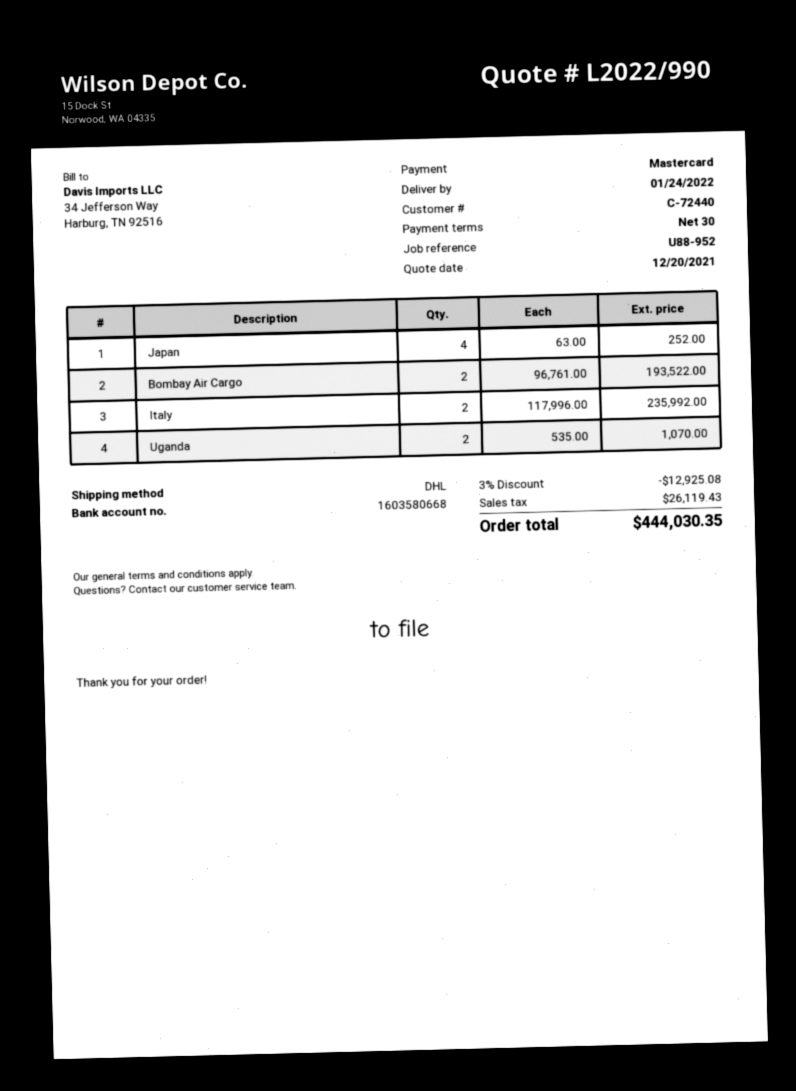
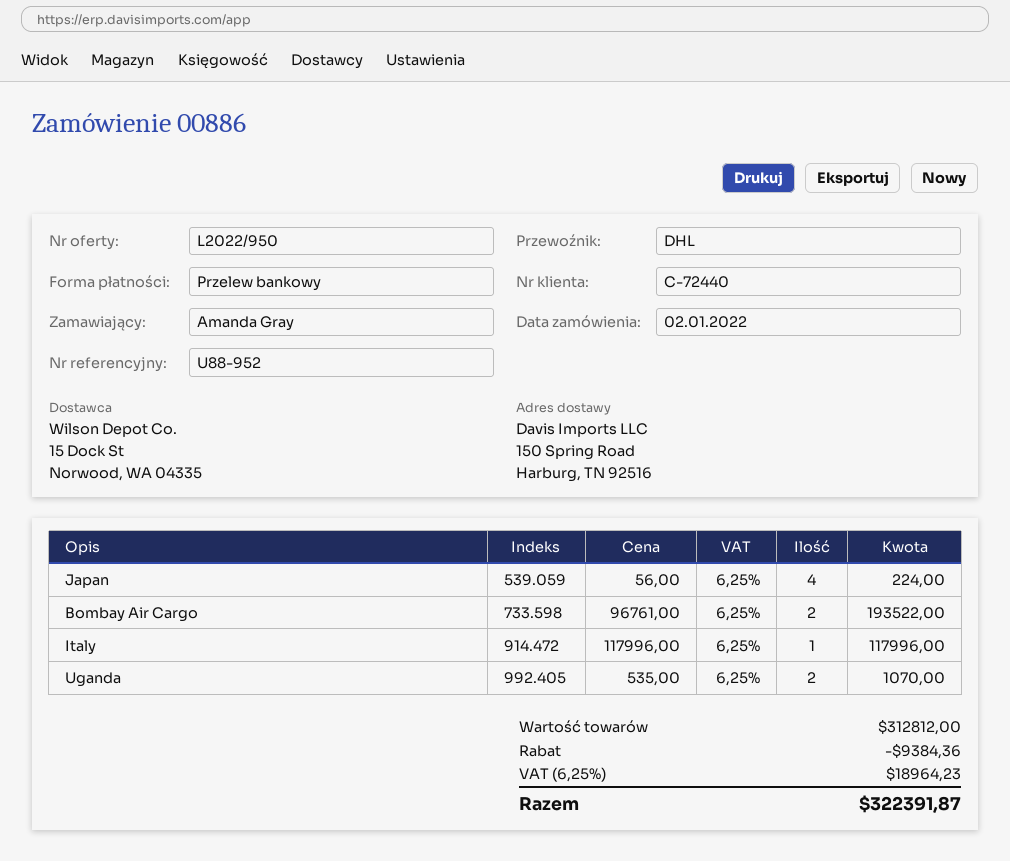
quote number: L2022/990 -> L2022/950
payment method: Mastercard -> bank transfer
Japan: 4 x 63.00 = 252.00 -> 4 x 56.00 = 224.00
Italy: 2 x 117996.00 = 235992.00 -> 1 x 117996.00 = 117996.00
discount: 12925.08 -> 9384.36
tax: 26119.43 -> 18964.23
total: 444030.35 -> 322391.87

